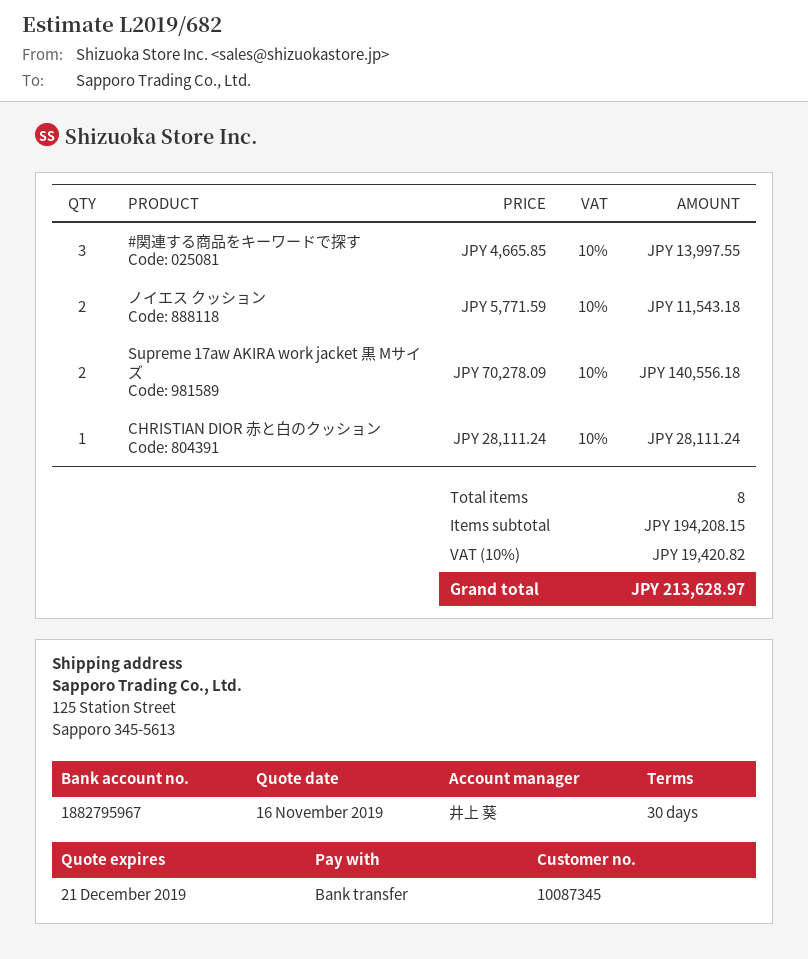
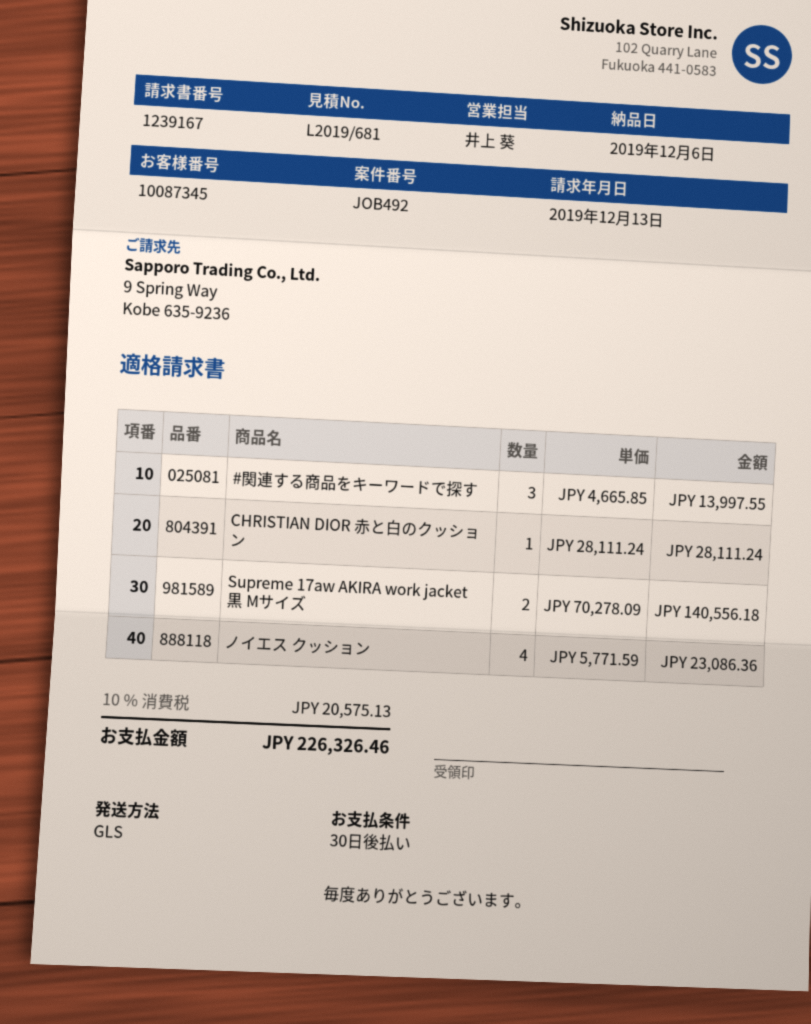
quote number: L2019/682 -> L2019/681
ノイエス クッション: 2 x 5771.59 = 11543.18 -> 4 x 5771.59 = 23086.36
tax: 10% = 19420.82 -> 10% = 20575.13
total: 213628.97 -> 226326.46

